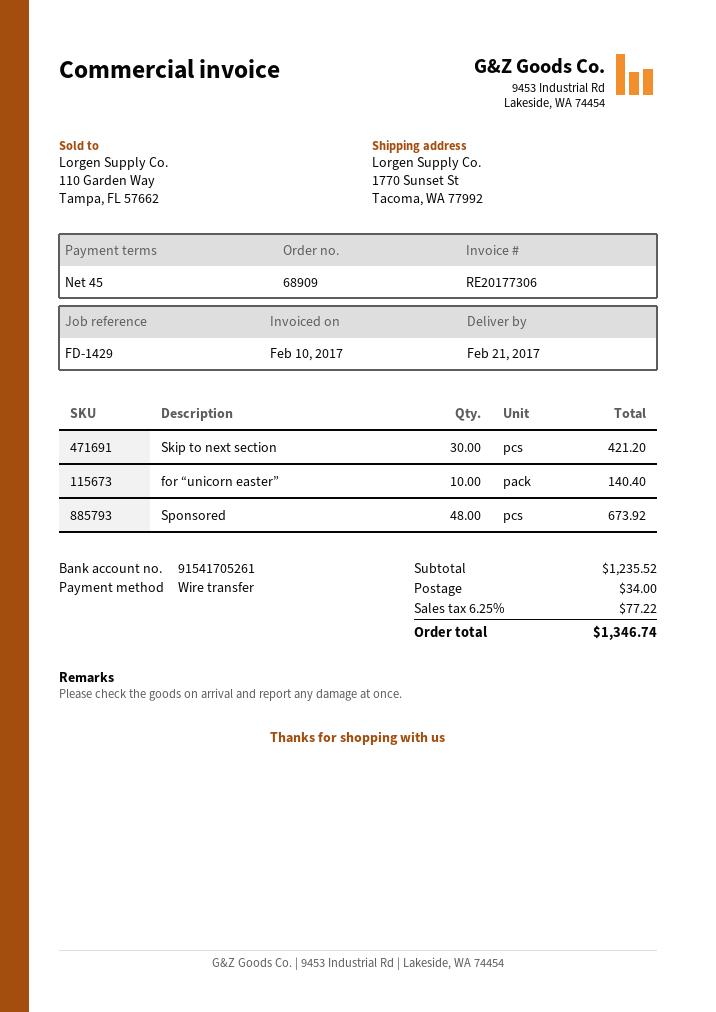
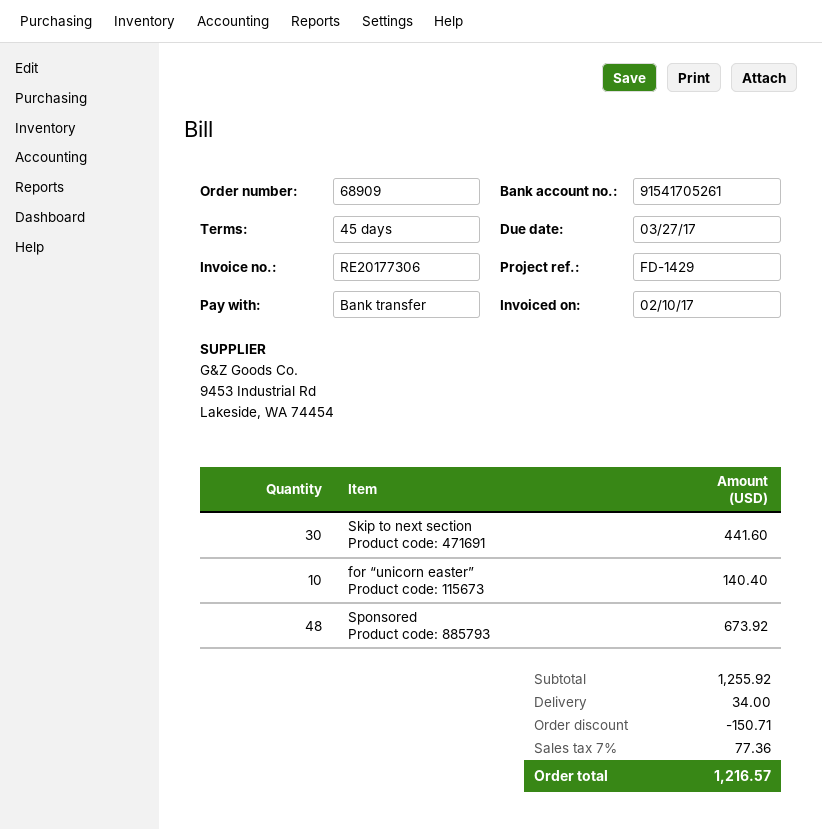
Skip to next section: 30 for 421.20 -> 30 for 441.60
subtotal: 1235.52 -> 1255.92
discount: none -> 150.71
tax: 6.25% = 77.22 -> 7% = 77.36
total: 1346.74 -> 1216.57

